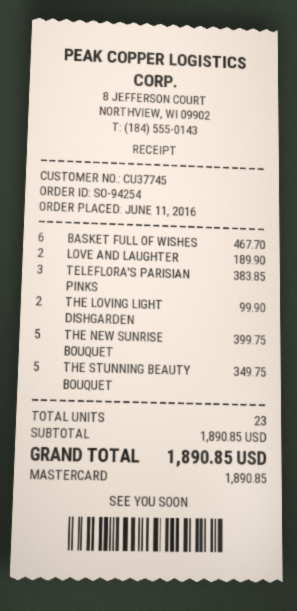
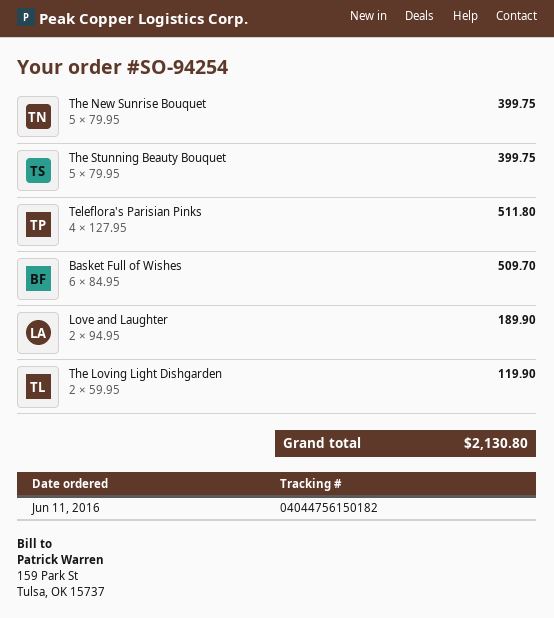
BASKET FULL OF WISHES: 6 for 467.70 -> 6 for 509.70
TELEFLORA'S PARISIAN PINKS: 3 for 383.85 -> 4 for 511.80
THE LOVING LIGHT DISHGARDEN: 2 for 99.90 -> 2 for 119.90
THE STUNNING BEAUTY BOUQUET: 5 for 349.75 -> 5 for 399.75
total: 1890.85 -> 2130.80

